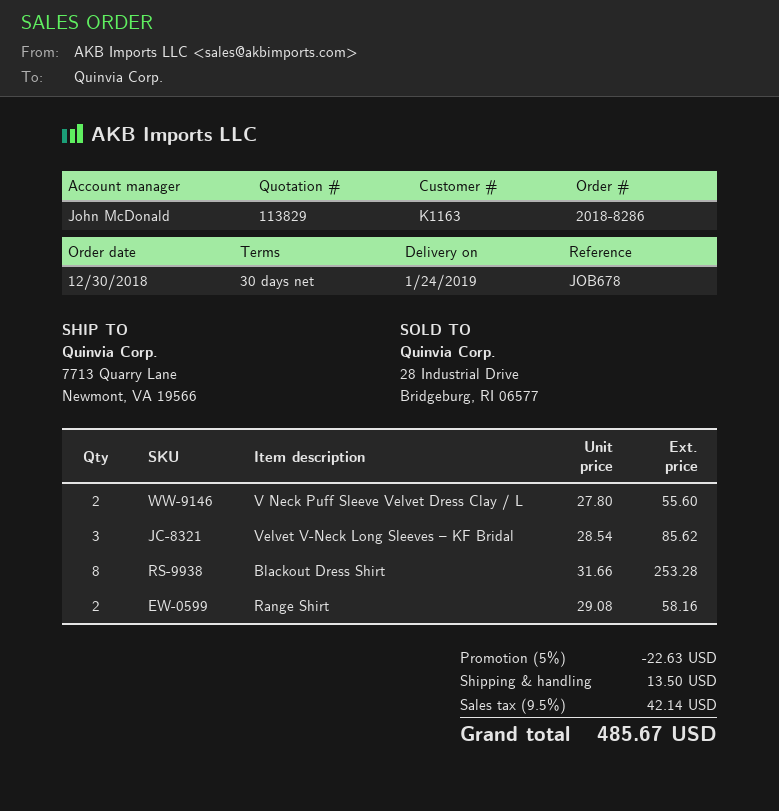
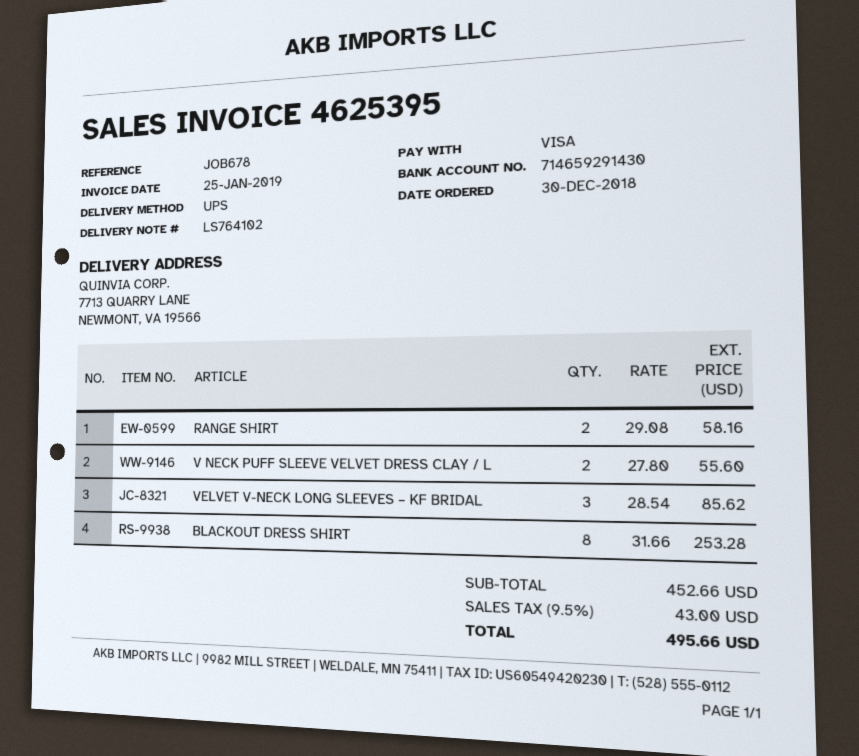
discount: 5% = 22.63 -> none
shipping: 13.50 -> none
tax: 9.5% = 42.14 -> 9.5% = 43.00
total: 485.67 -> 495.66

